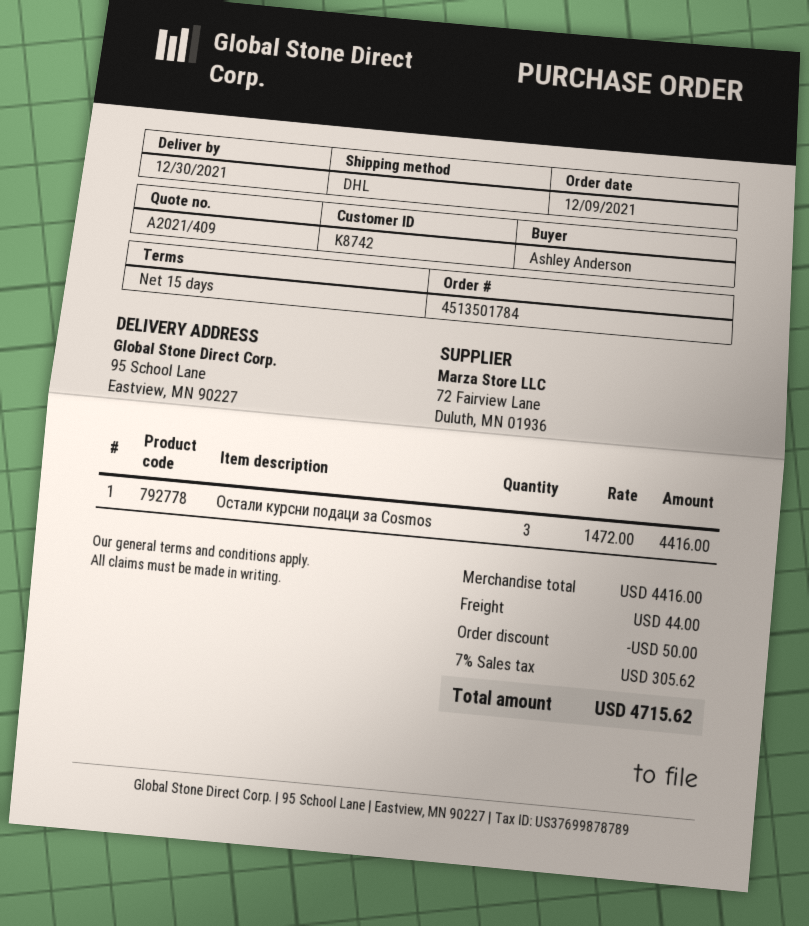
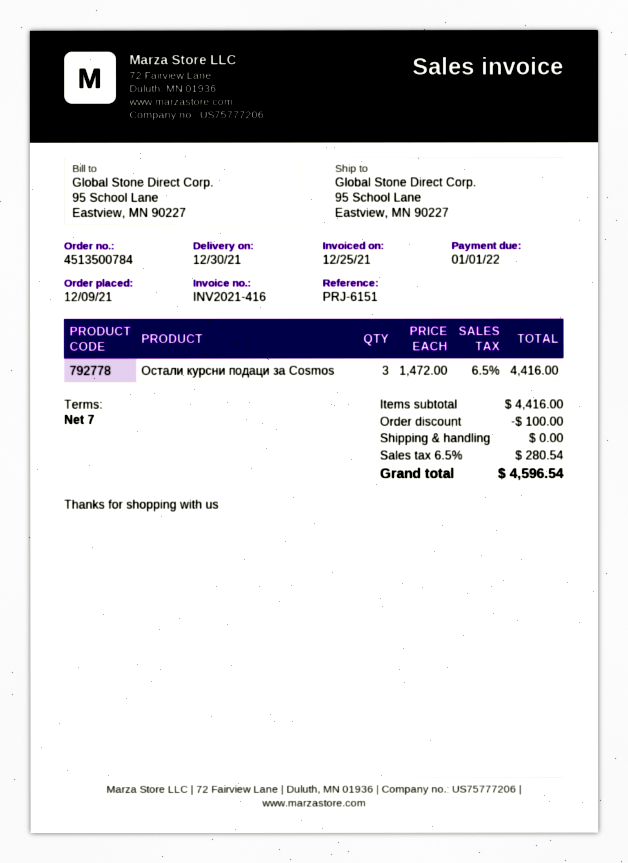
order number: 4513501784 -> 4513500784
payment terms: 15 days -> 7 days
discount: 50.00 -> 100.00
shipping: 44.00 -> 0.00
tax: 7% = 305.62 -> 6.5% = 280.54
total: 4715.62 -> 4596.54

